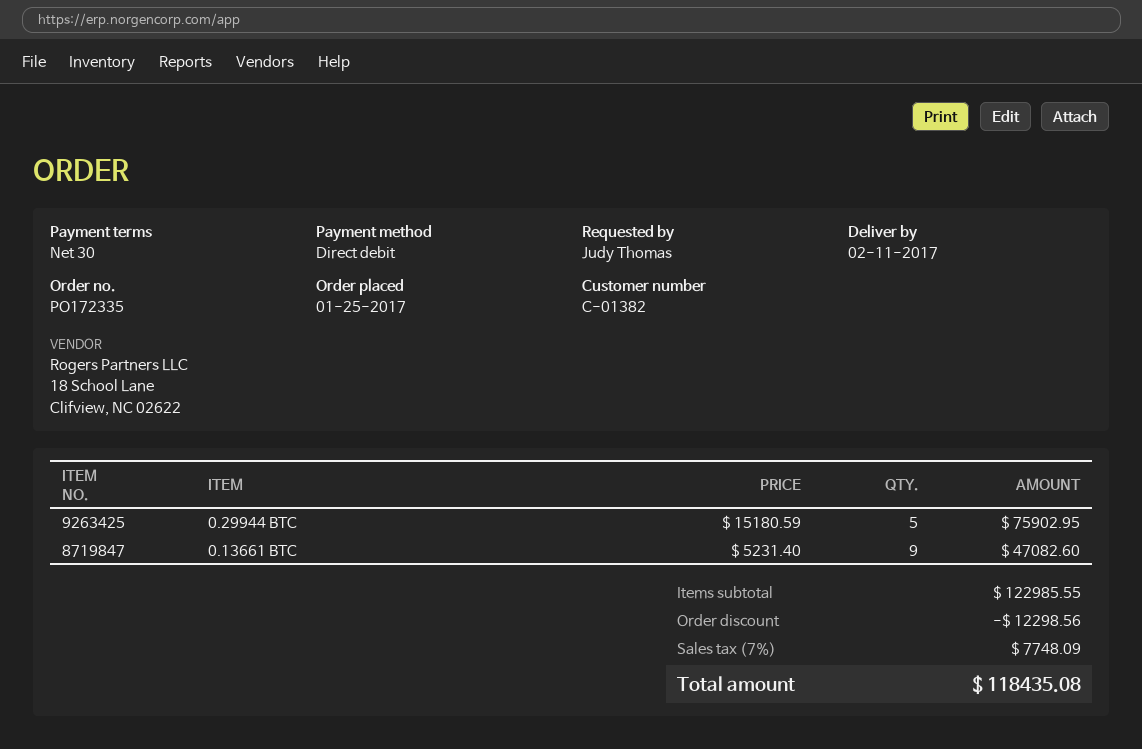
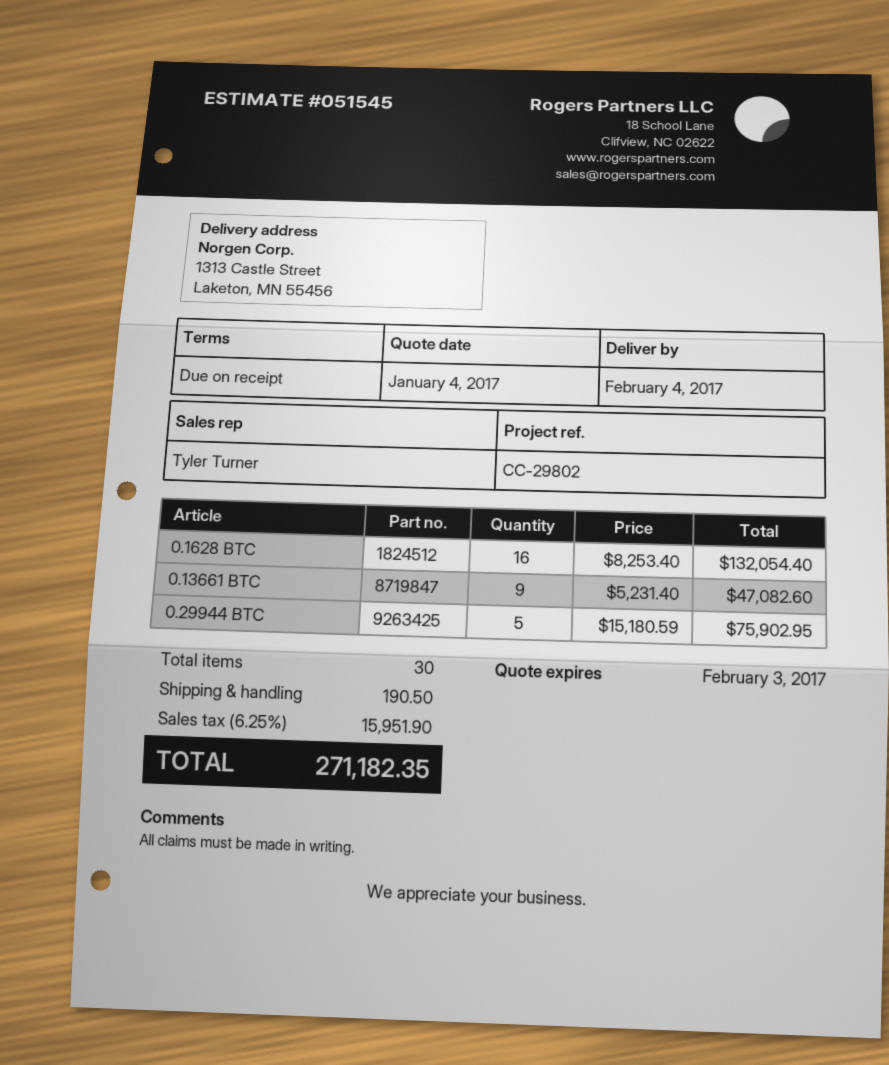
delivery date: 2017-02-11 -> 2017-02-04
payment terms: 30 days -> on receipt
0.1628 BTC: none -> 16 x 8253.40 = 132054.40
discount: 12298.56 -> none
shipping: none -> 190.50
tax: 7% = 7748.09 -> 6.25% = 15951.90
total: 118435.08 -> 271182.35

